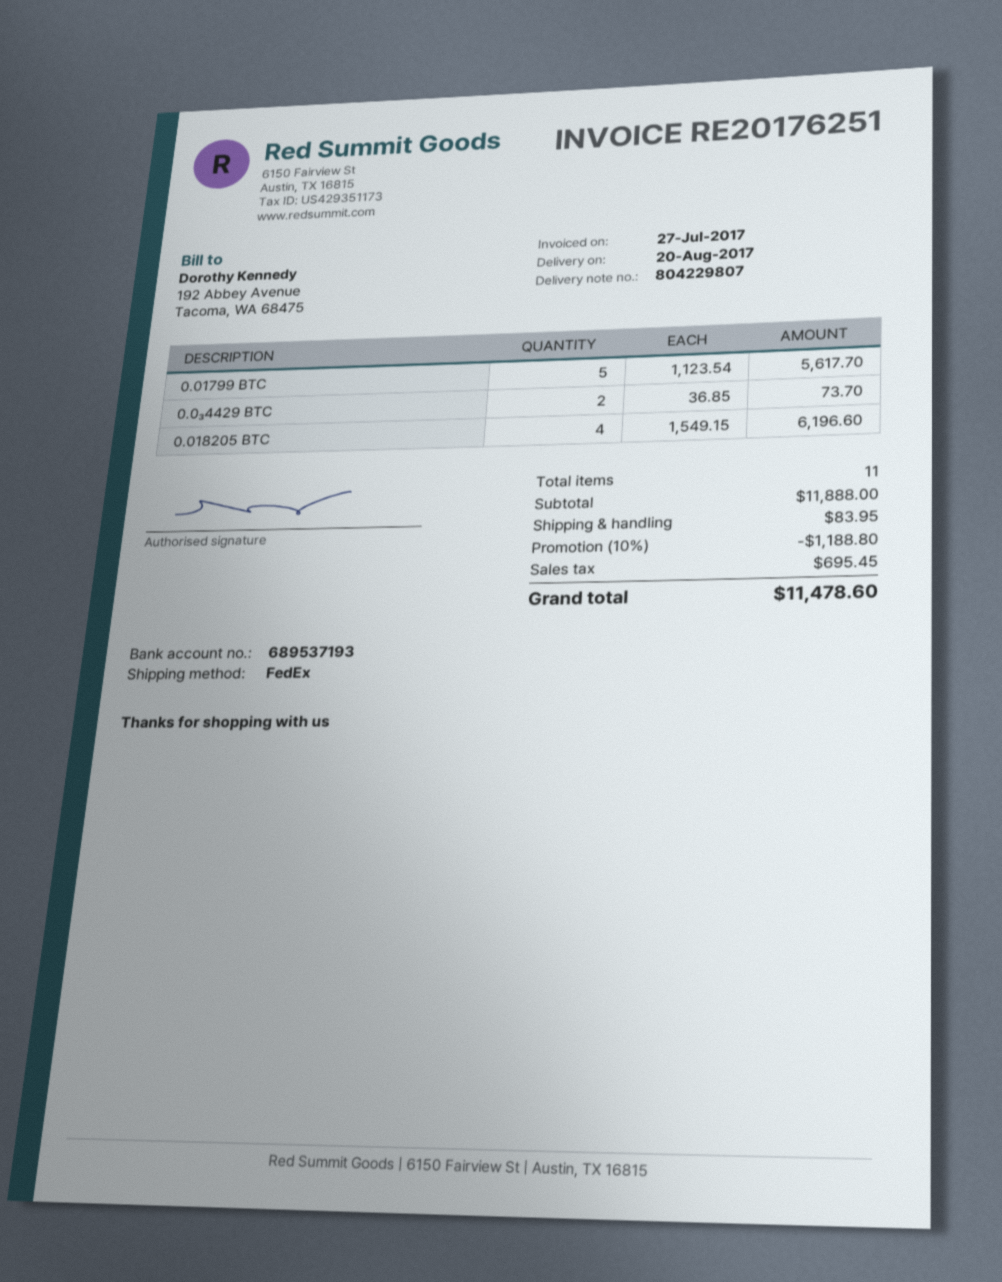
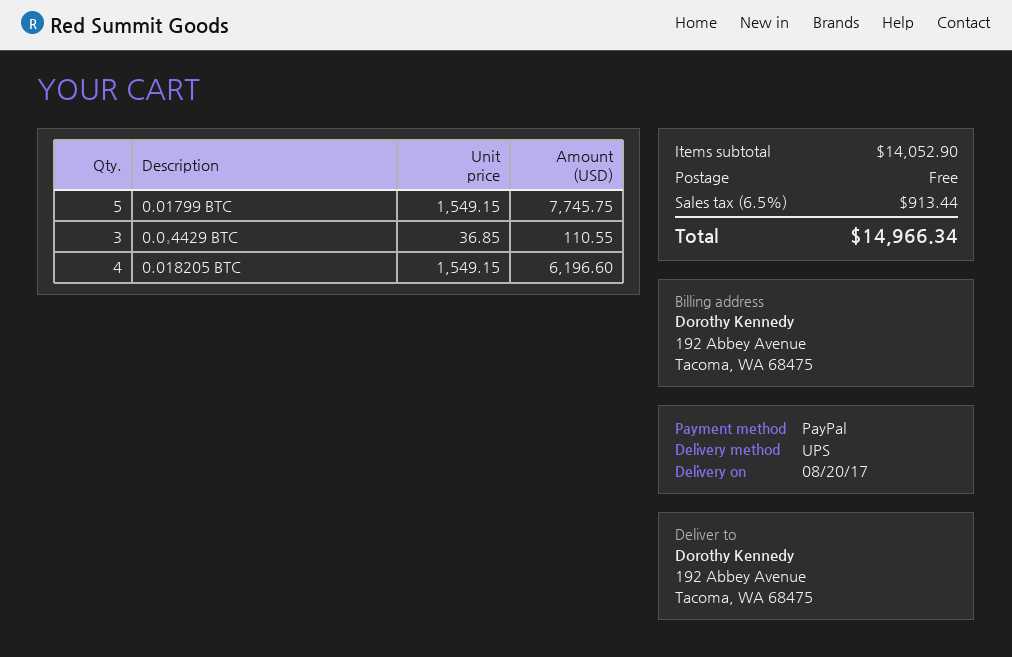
shipping method: FedEx -> UPS
0.01799 BTC: 5 x 1123.54 = 5617.70 -> 5 x 1549.15 = 7745.75
0.0₃4429 BTC: 2 x 36.85 = 73.70 -> 3 x 36.85 = 110.55
subtotal: 11888.00 -> 14052.90
discount: 10% = 1188.80 -> none
shipping: 83.95 -> 0.00
tax: 695.45 -> 913.44
total: 11478.60 -> 14966.34

